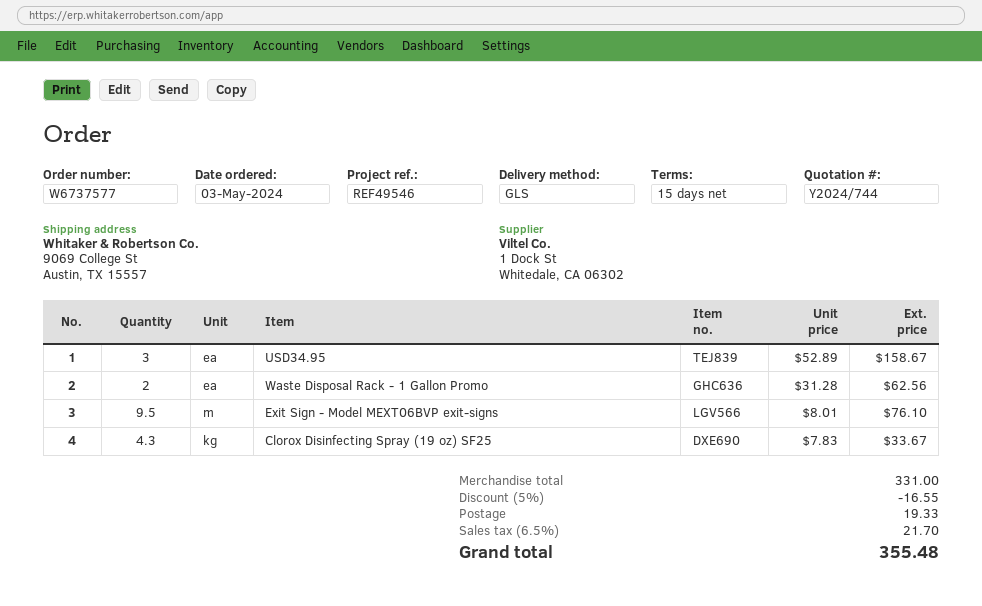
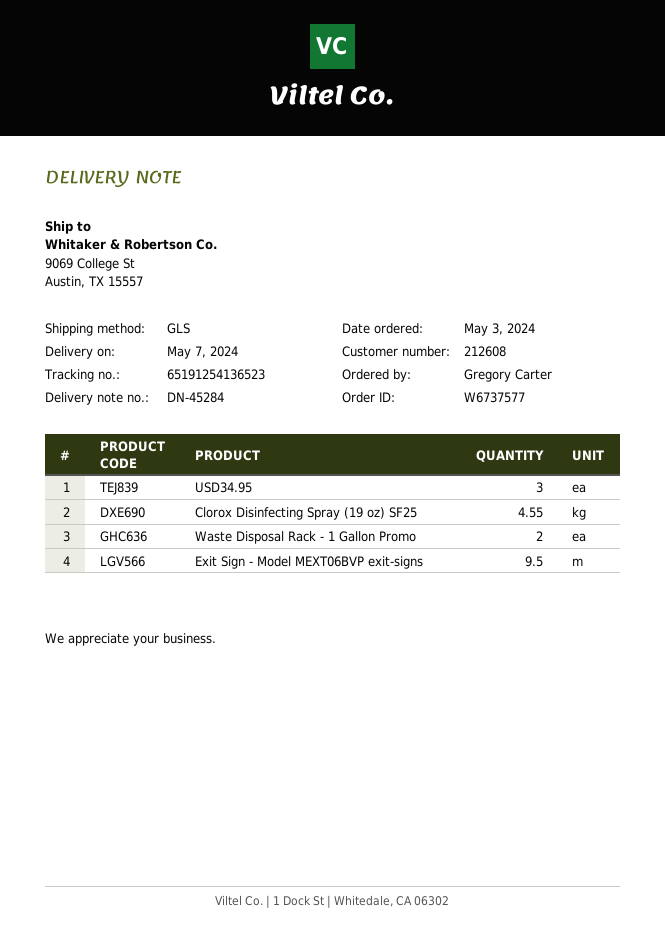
Clorox Disinfecting Spray (19 oz) SF25: 4.3 -> 4.55

